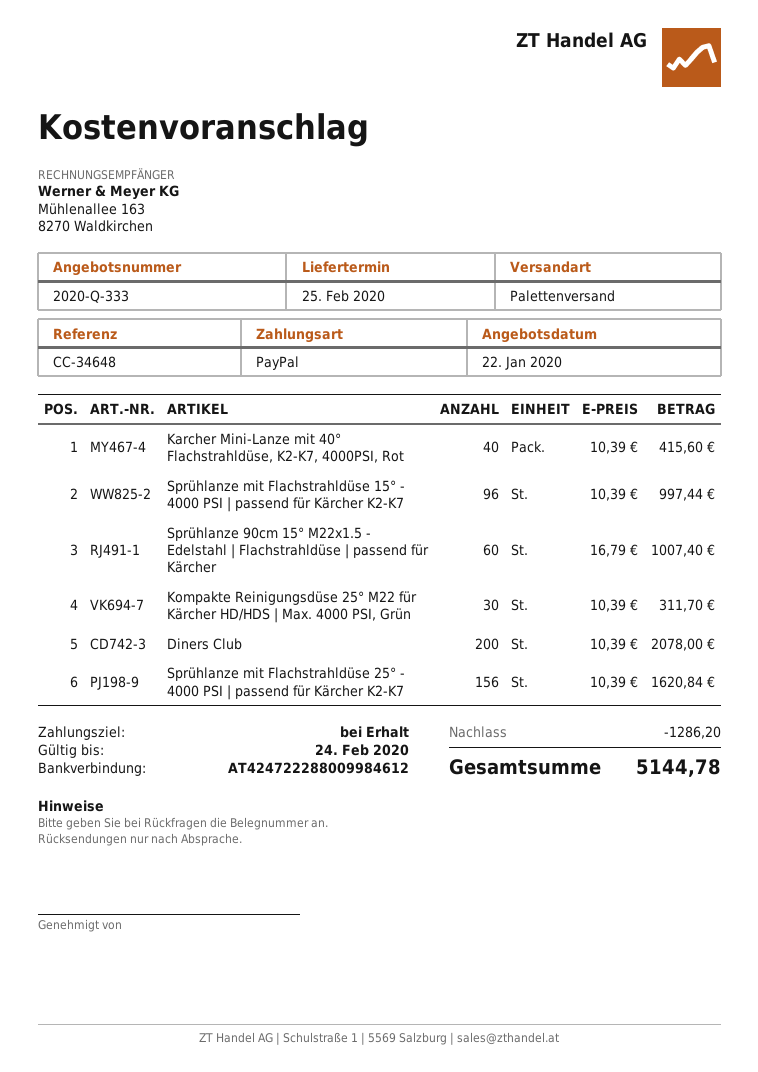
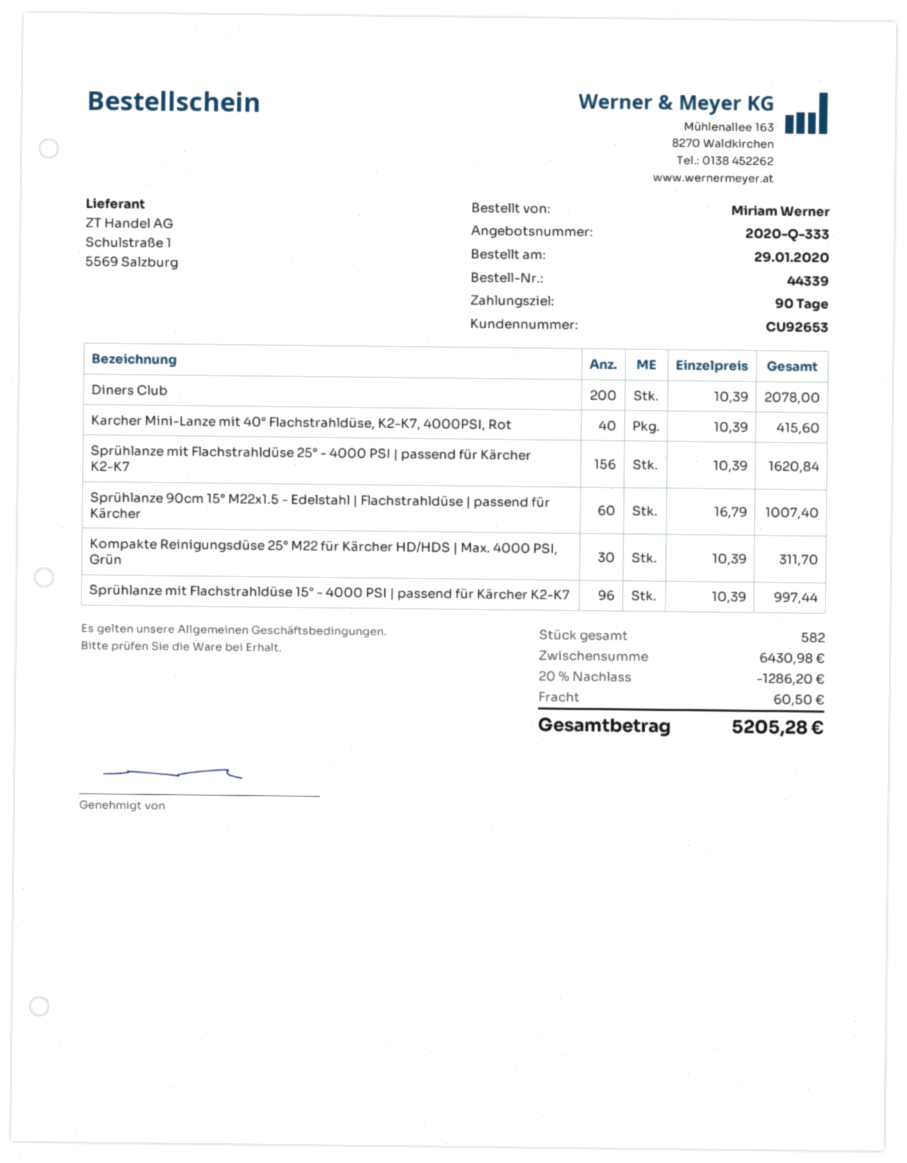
payment terms: on receipt -> 90 days
shipping: none -> 60.50
total: 5144.78 -> 5205.28

